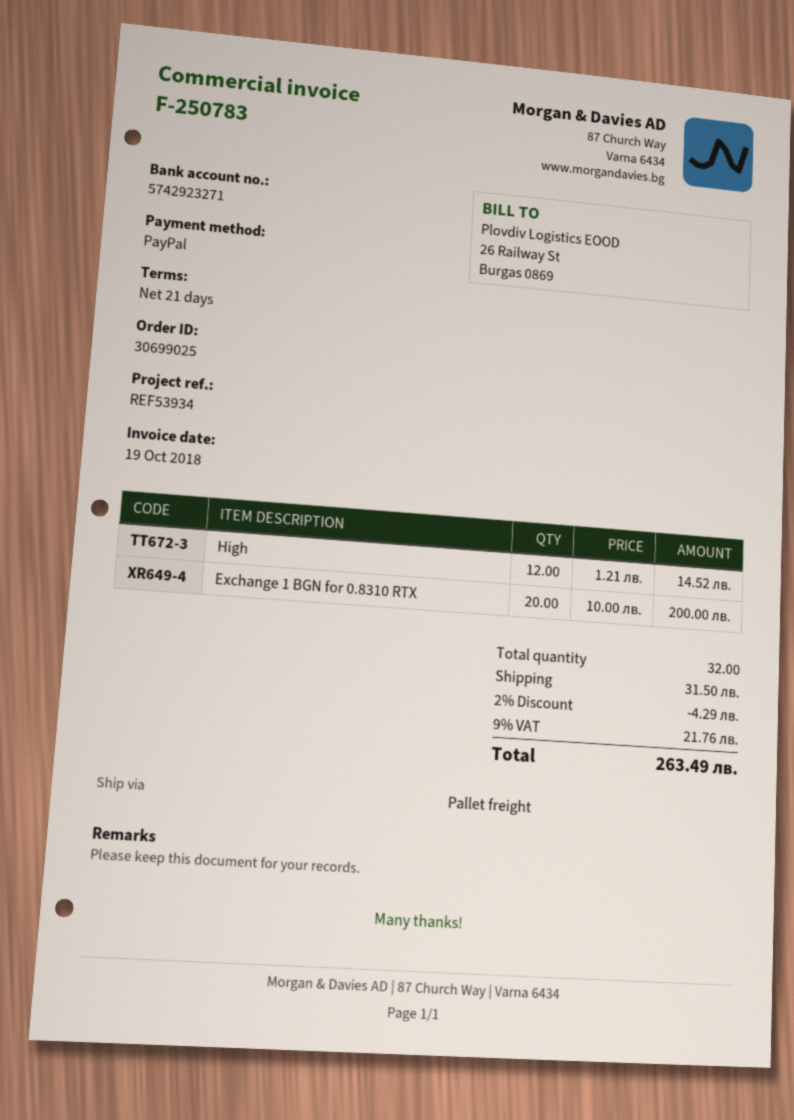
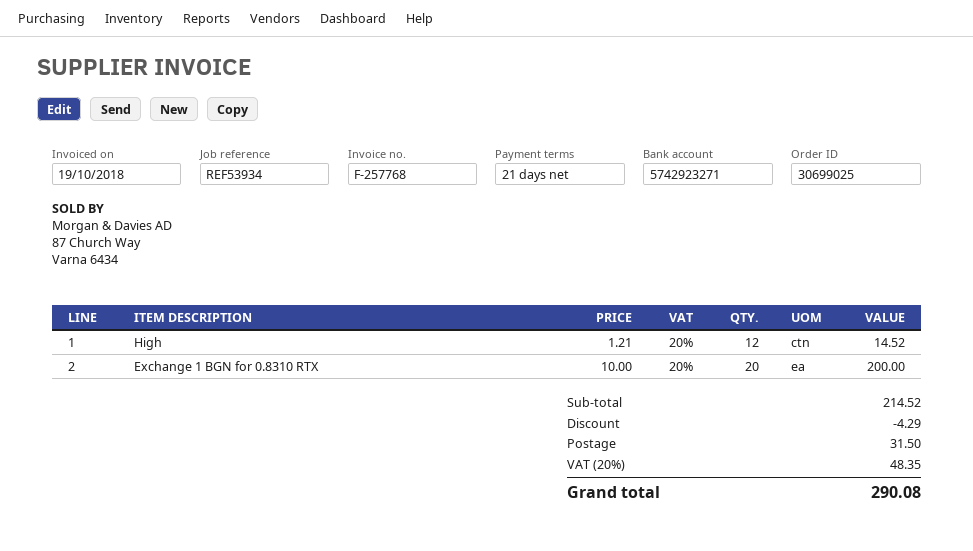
invoice number: F-250783 -> F-257768
tax: 9% = 21.76 -> 20% = 48.35
total: 263.49 -> 290.08

